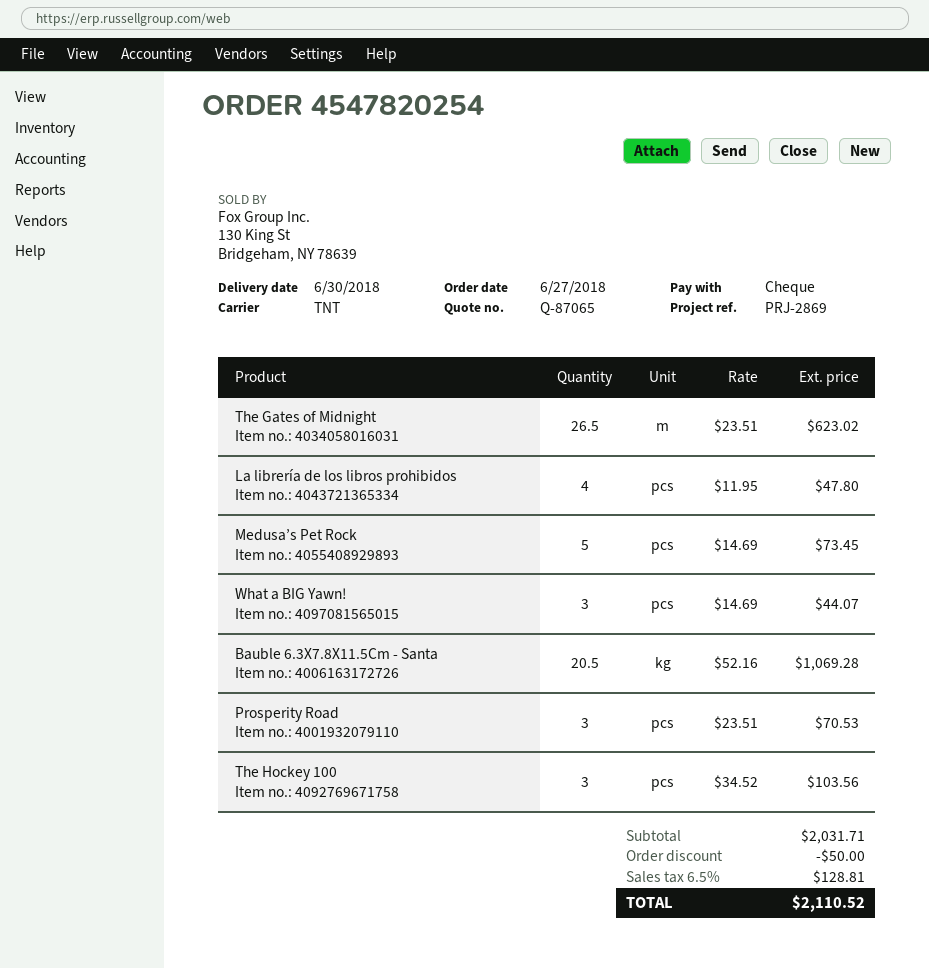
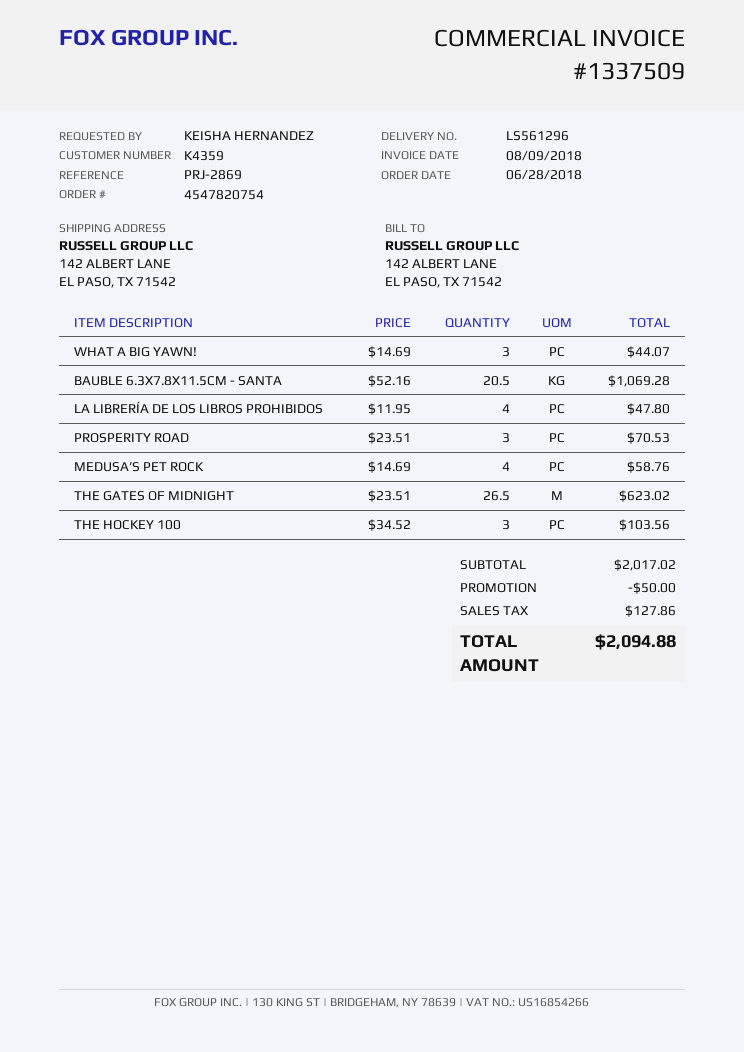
order number: 4547820254 -> 4547820754
order date: 2018-06-27 -> 2018-06-28
Medusa’s Pet Rock: 5 x 14.69 = 73.45 -> 4 x 14.69 = 58.76
subtotal: 2031.71 -> 2017.02
tax: 128.81 -> 127.86
total: 2110.52 -> 2094.88

